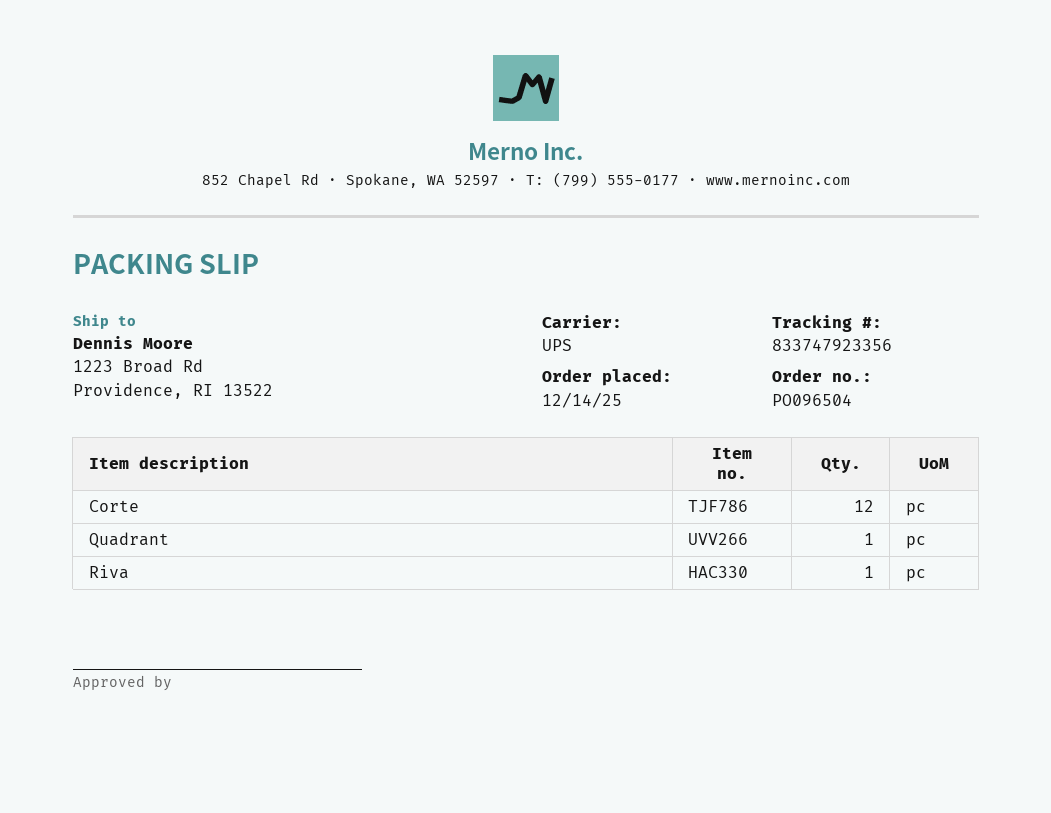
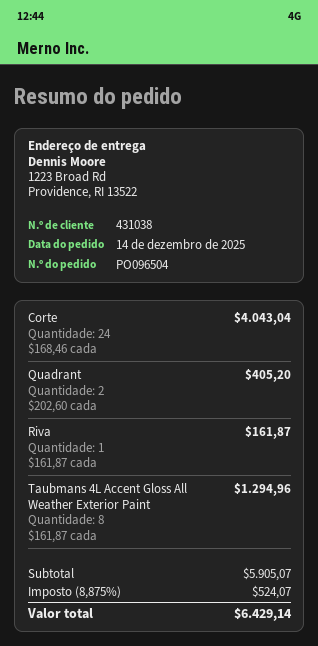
Corte: 12 -> 24
Quadrant: 1 -> 2
Taubmans 4L Accent Gloss All Weather Exterior Paint: none -> 8

